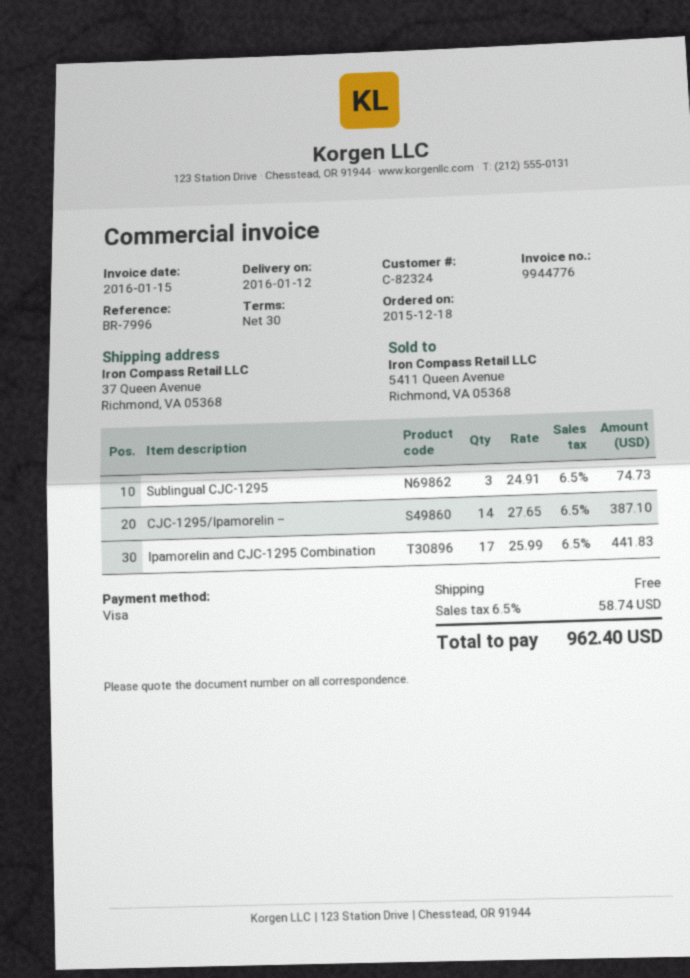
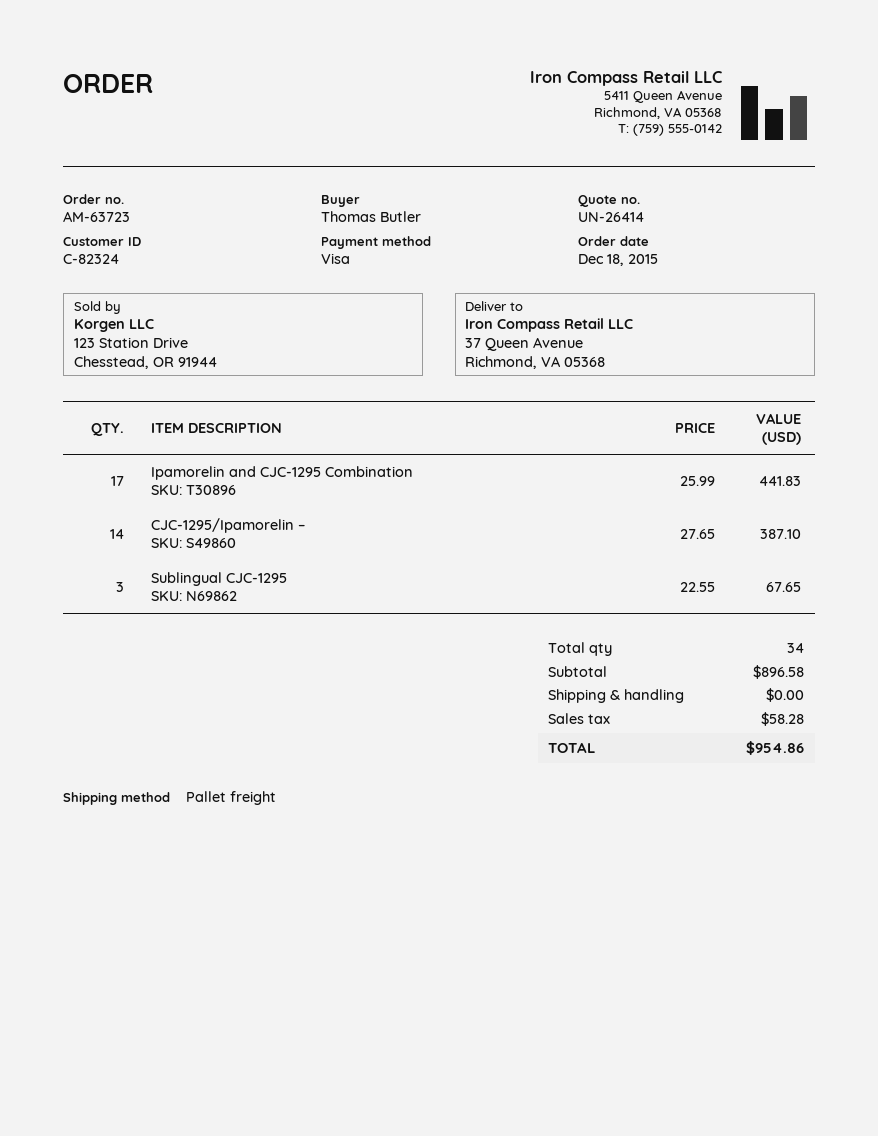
Sublingual CJC-1295: 3 x 24.91 = 74.73 -> 3 x 22.55 = 67.65
tax: 58.74 -> 58.28
total: 962.40 -> 954.86

